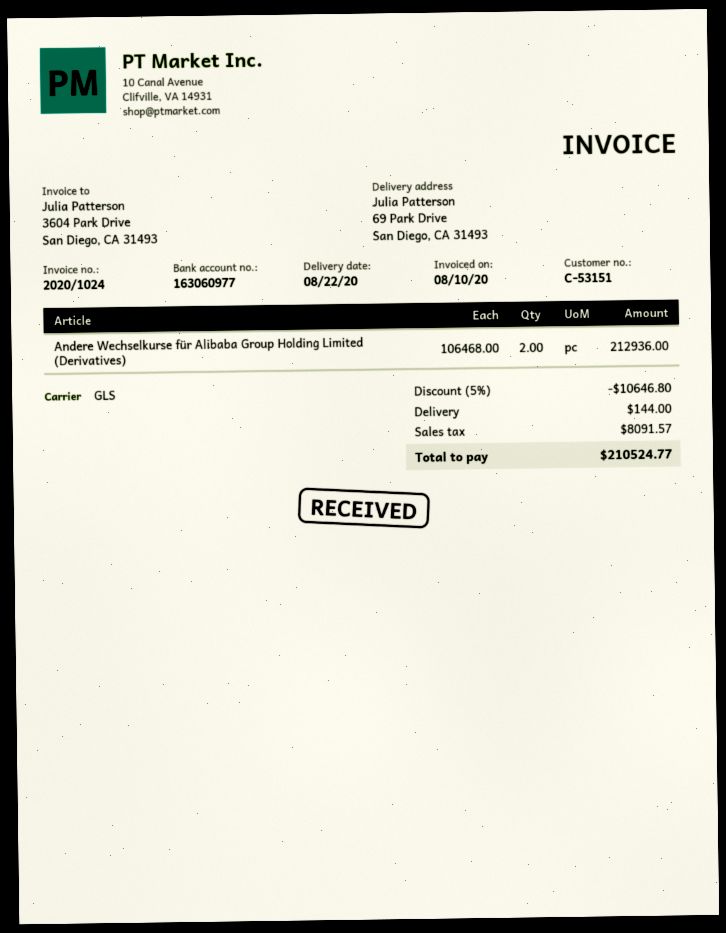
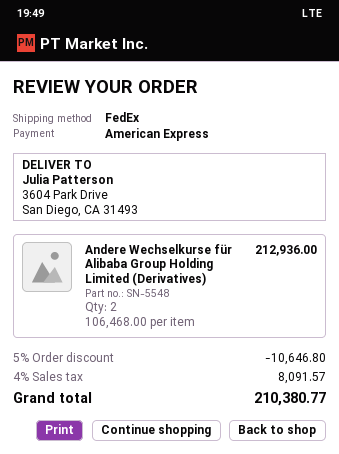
shipping method: GLS -> FedEx
ship to: 69 Park Drive, San Diego, CA 31493 -> 3604 Park Drive, San Diego, CA 31493
shipping: 144.00 -> none
total: 210524.77 -> 210380.77

